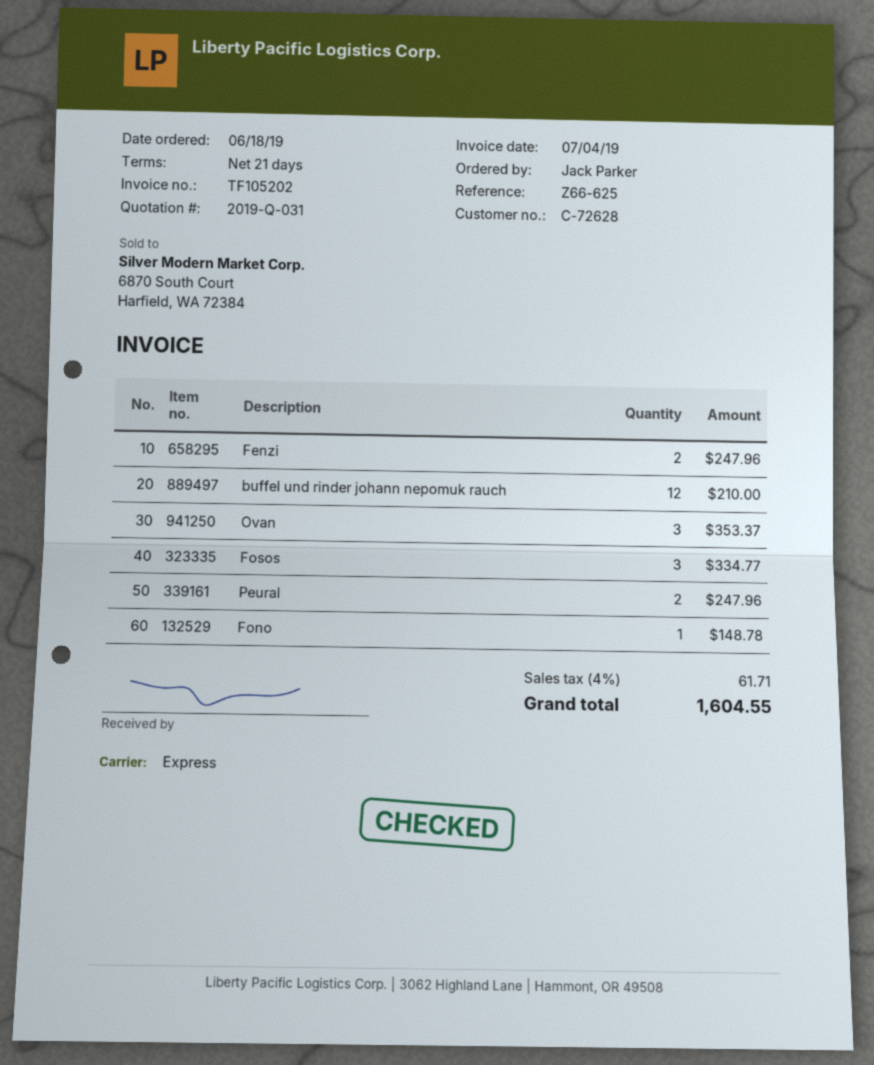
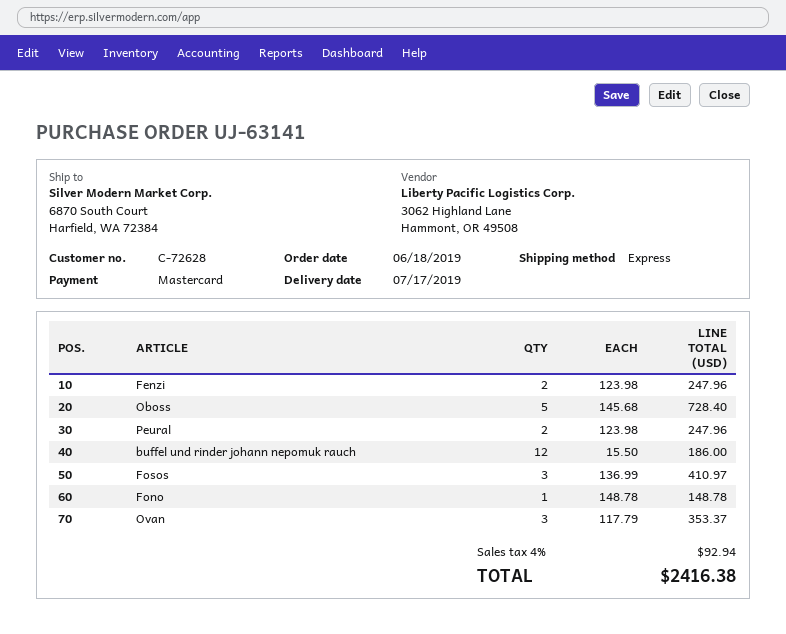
buffel und rinder johann nepomuk rauch: 12 for 210.00 -> 12 for 186.00
Fosos: 3 for 334.77 -> 3 for 410.97
Oboss: none -> 5 for 728.40
tax: 4% = 61.71 -> 4% = 92.94
total: 1604.55 -> 2416.38

